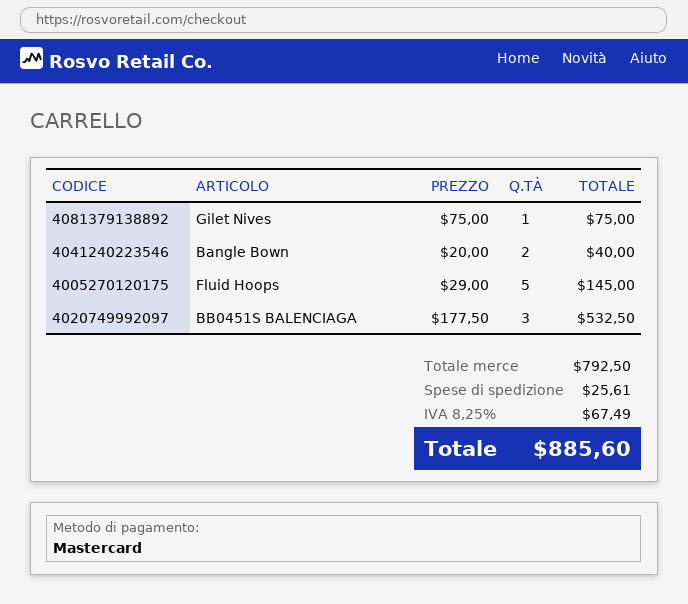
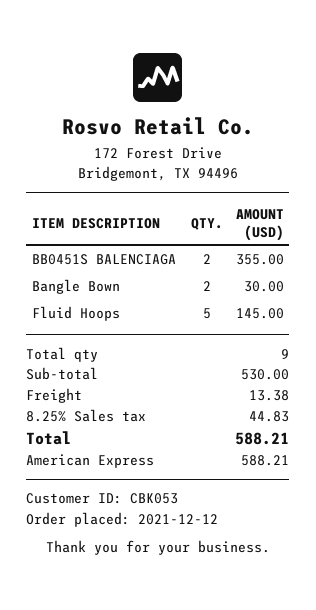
payment method: Mastercard -> American Express
Gilet Nives: 1 for 75.00 -> none
Bangle Bown: 2 for 40.00 -> 2 for 30.00
BB0451S BALENCIAGA: 3 for 532.50 -> 2 for 355.00
subtotal: 792.50 -> 530.00
shipping: 25.61 -> 13.38
tax: 8.25% = 67.49 -> 8.25% = 44.83
total: 885.60 -> 588.21

